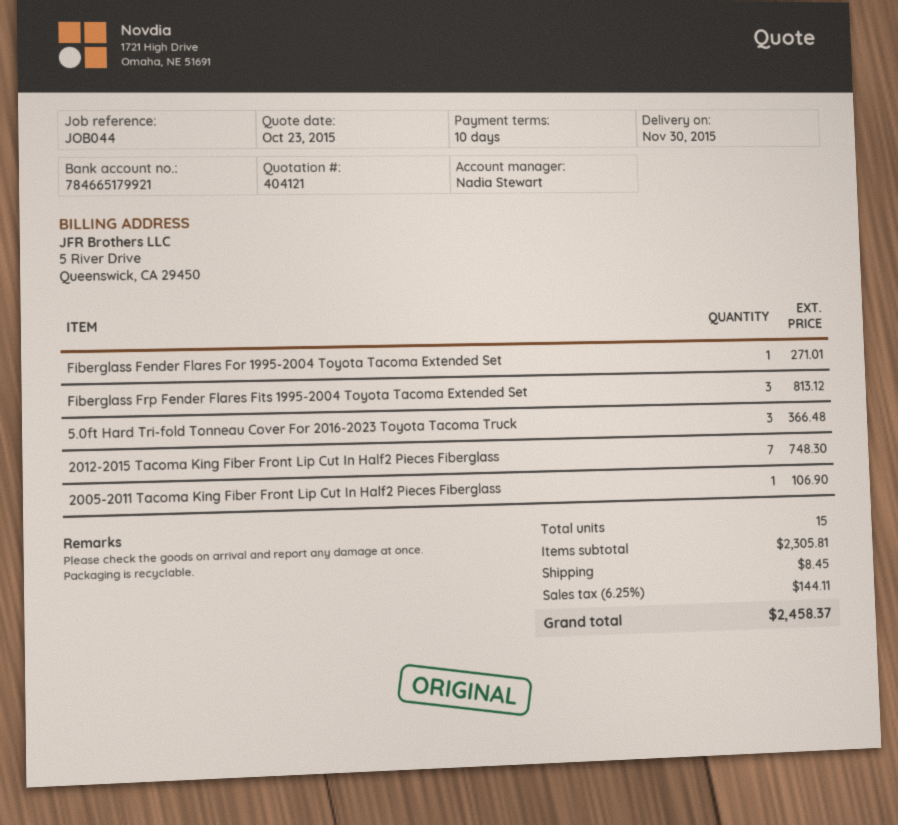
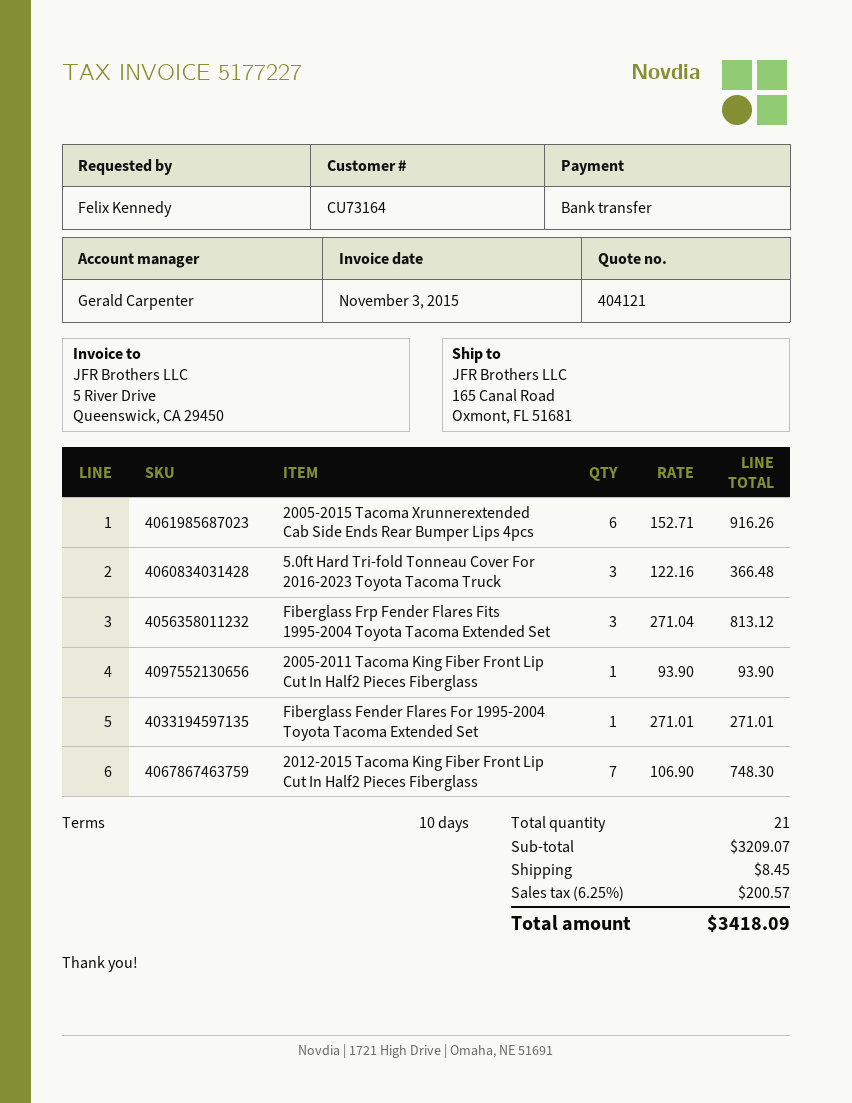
sales rep: Nadia Stewart -> Gerald Carpenter
2005-2011 Tacoma King Fiber Front Lip Cut In Half2 Pieces Fiberglass: 1 for 106.90 -> 1 for 93.90
2005-2015 Tacoma Xrunnerextended Cab Side Ends Rear Bumper Lips 4pcs: none -> 6 for 916.26
total quantity: 15 -> 21
subtotal: 2305.81 -> 3209.07
tax: 6.25% = 144.11 -> 6.25% = 200.57
total: 2458.37 -> 3418.09

